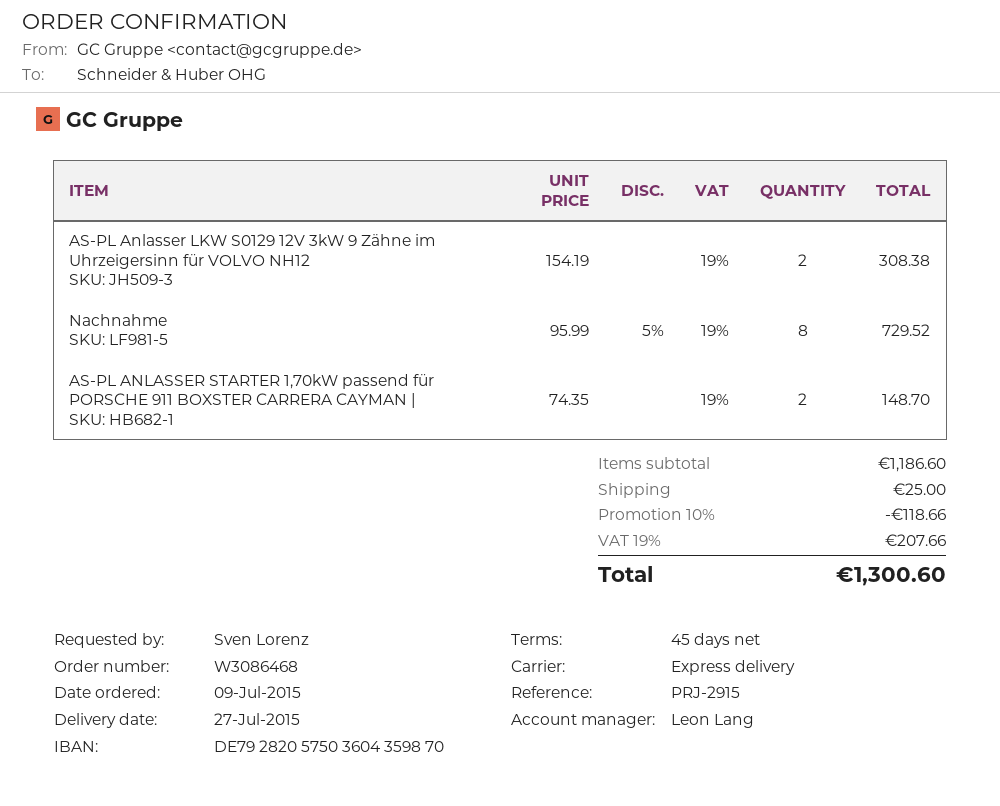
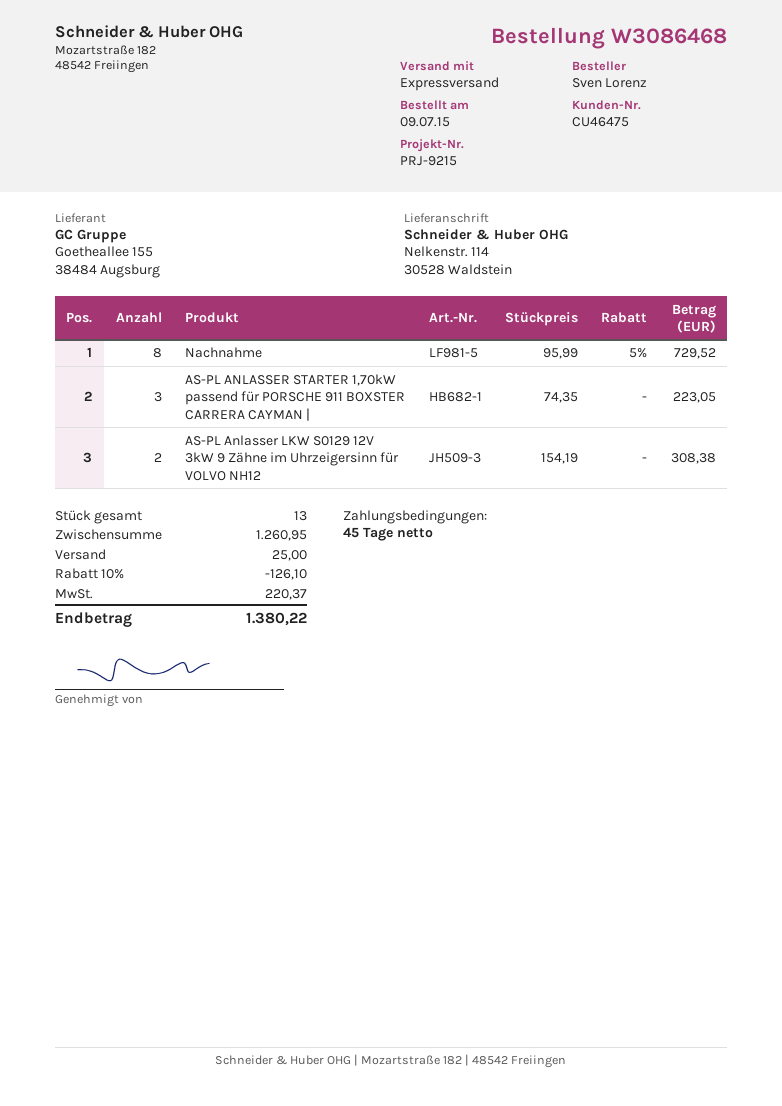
reference: PRJ-2915 -> PRJ-9215
AS-PL ANLASSER STARTER 1,70kW passend für PORSCHE 911 BOXSTER CARRERA CAYMAN |: 2 x 74.35 = 148.70 -> 3 x 74.35 = 223.05
subtotal: 1186.60 -> 1260.95
discount: 10% = 118.66 -> 10% = 126.10
tax: 207.66 -> 220.37
total: 1300.60 -> 1380.22

